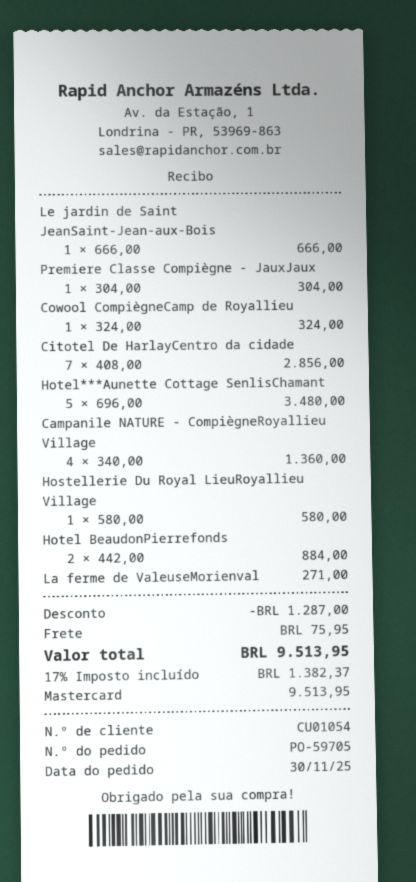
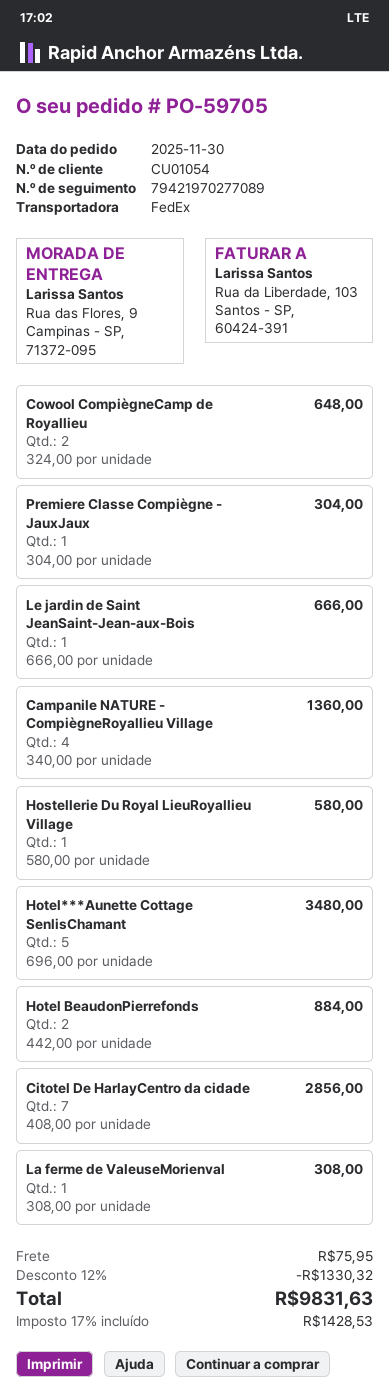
Cowool CompiègneCamp de Royallieu: 1 x 324.00 = 324.00 -> 2 x 324.00 = 648.00
La ferme de ValeuseMorienval: 1 x 271.00 = 271.00 -> 1 x 308.00 = 308.00
discount: 1287.00 -> 1330.32
tax: 17% = 1382.37 -> 17% = 1428.53
total: 9513.95 -> 9831.63

